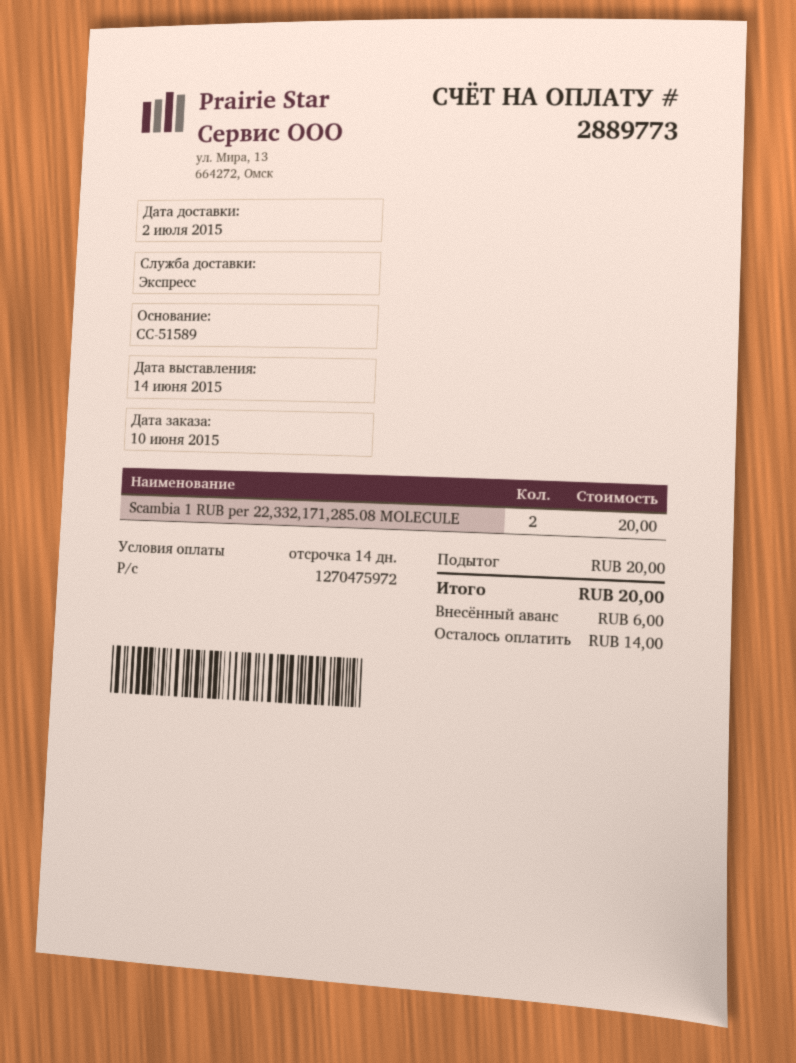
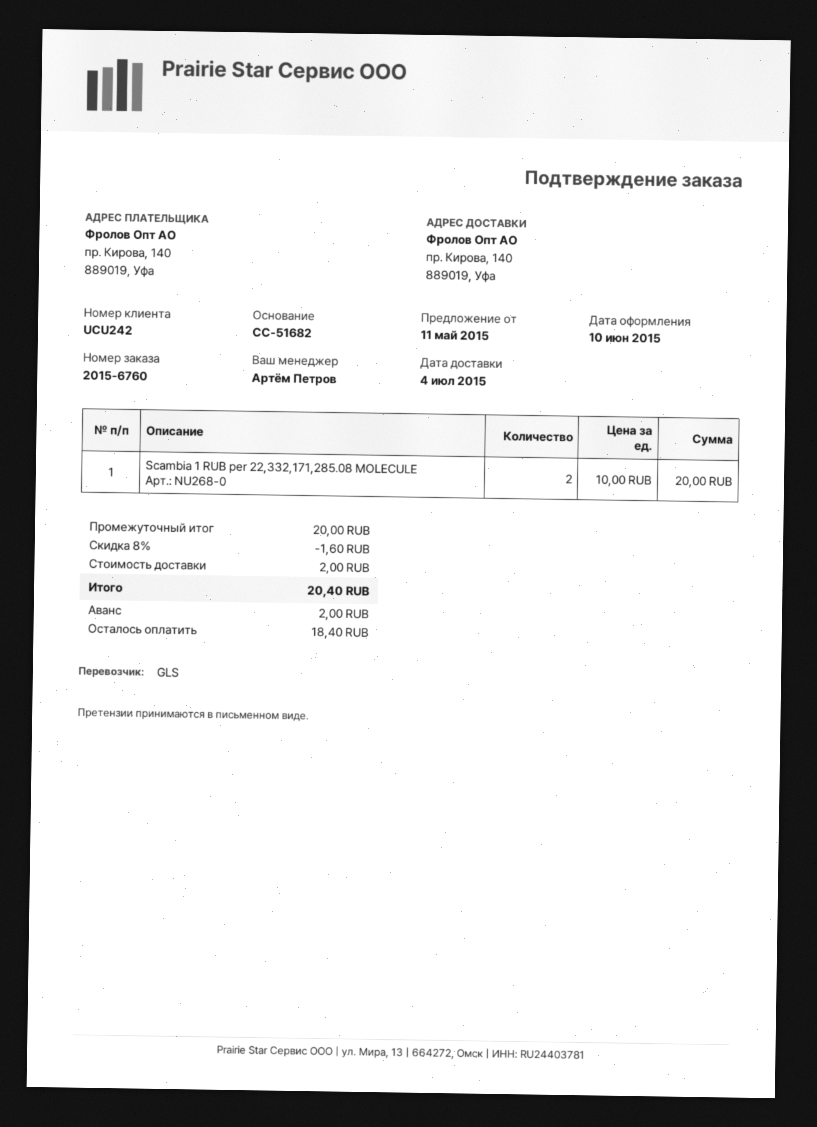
delivery date: 2015-07-02 -> 2015-07-04
reference: CC-51589 -> CC-51682
shipping method: express -> GLS
discount: none -> 8% = 1.60
shipping: none -> 2.00
total: 20.00 -> 20.40
deposit: 6.00 -> 2.00
balance: 14.00 -> 18.40

